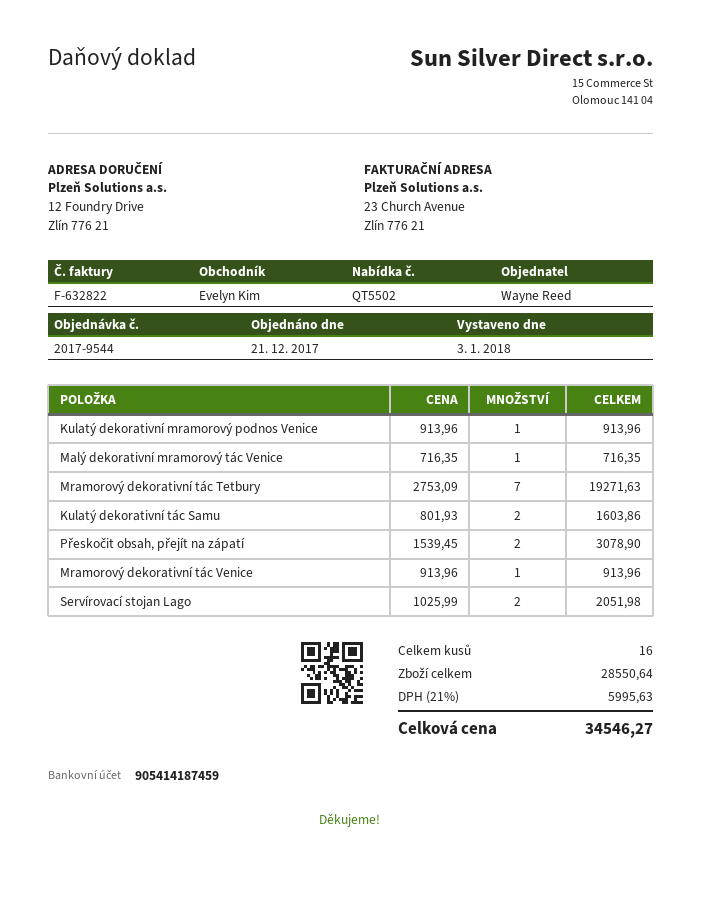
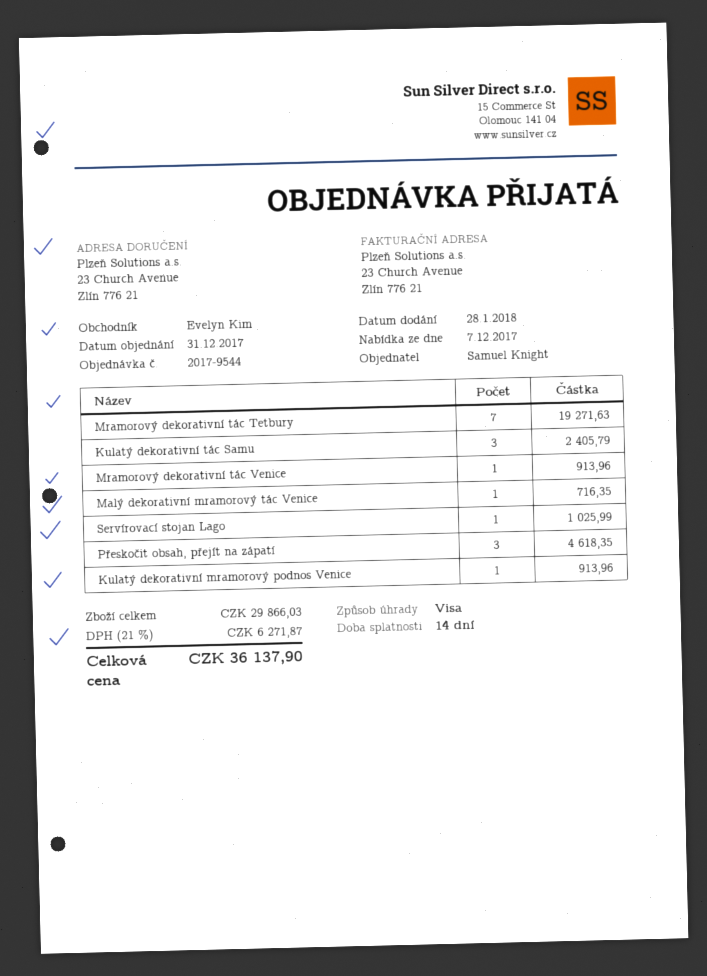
order date: 2017-12-21 -> 2017-12-31
ordered by: Wayne Reed -> Samuel Knight
ship to: 12 Foundry Drive, Zlín 776 21 -> 23 Church Avenue, Zlín 776 21
Kulatý dekorativní tác Samu: 2 for 1603.86 -> 3 for 2405.79
Přeskočit obsah, přejít na zápatí: 2 for 3078.90 -> 3 for 4618.35
Servírovací stojan Lago: 2 for 2051.98 -> 1 for 1025.99
subtotal: 28550.64 -> 29866.03
tax: 21% = 5995.63 -> 21% = 6271.87
total: 34546.27 -> 36137.90

